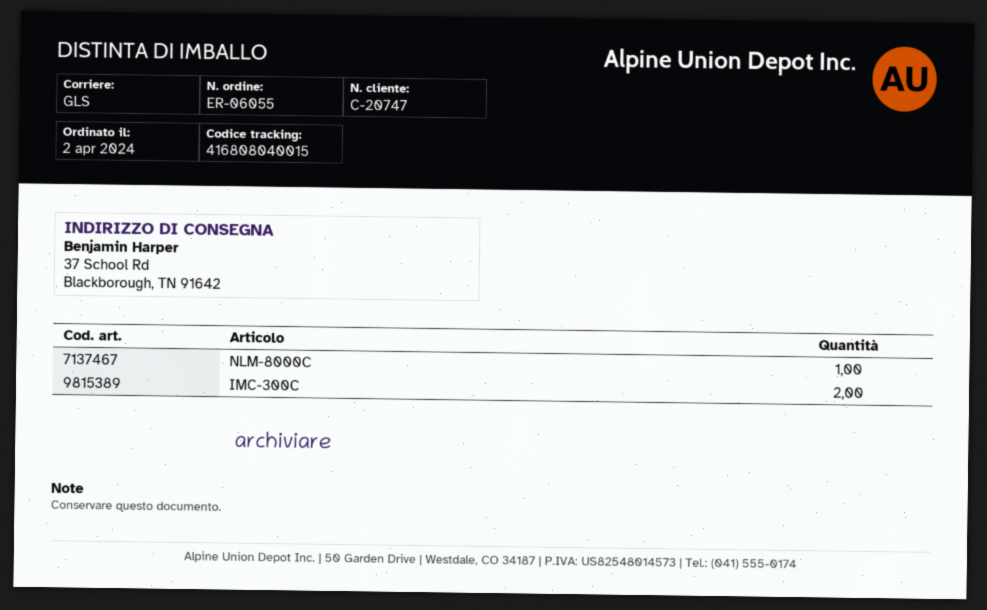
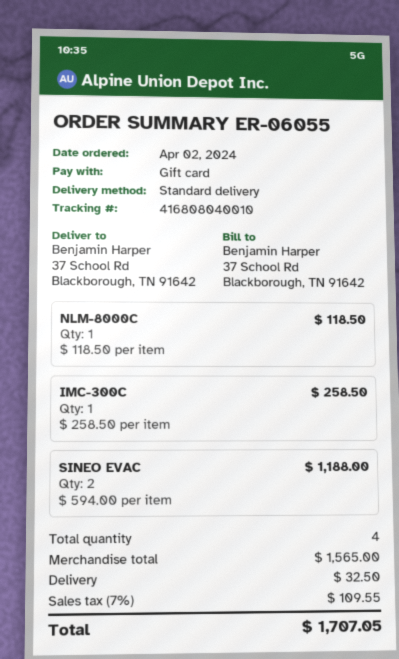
shipping method: GLS -> standard
tracking number: 416808040015 -> 416808040010
IMC-300C: 2 -> 1
SINEO EVAC: none -> 2

